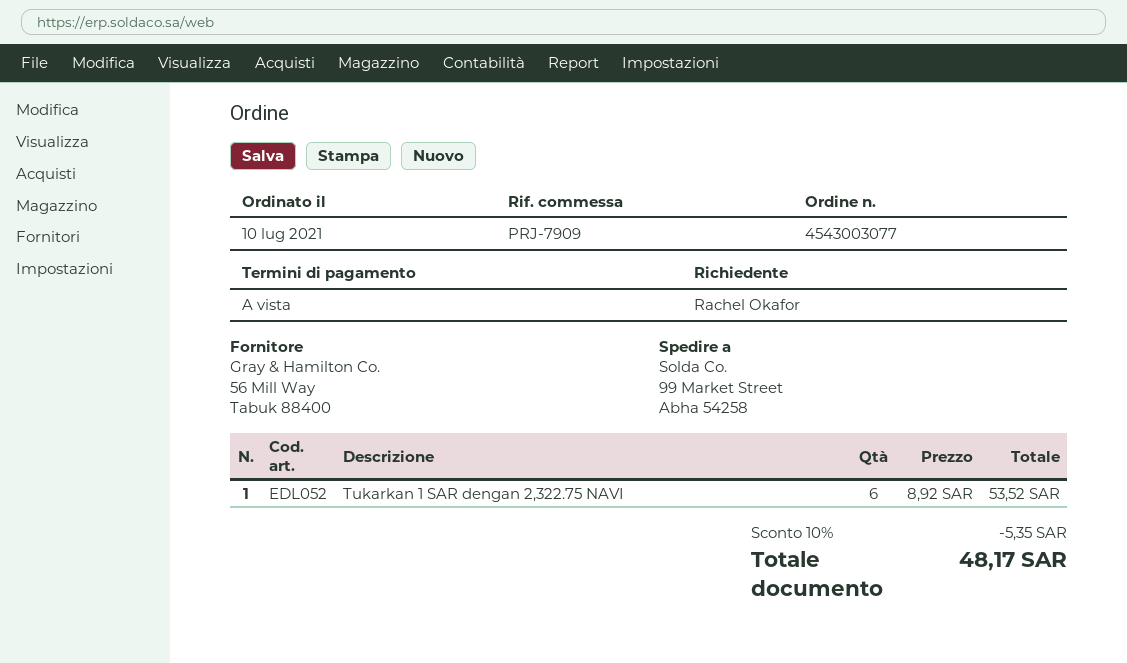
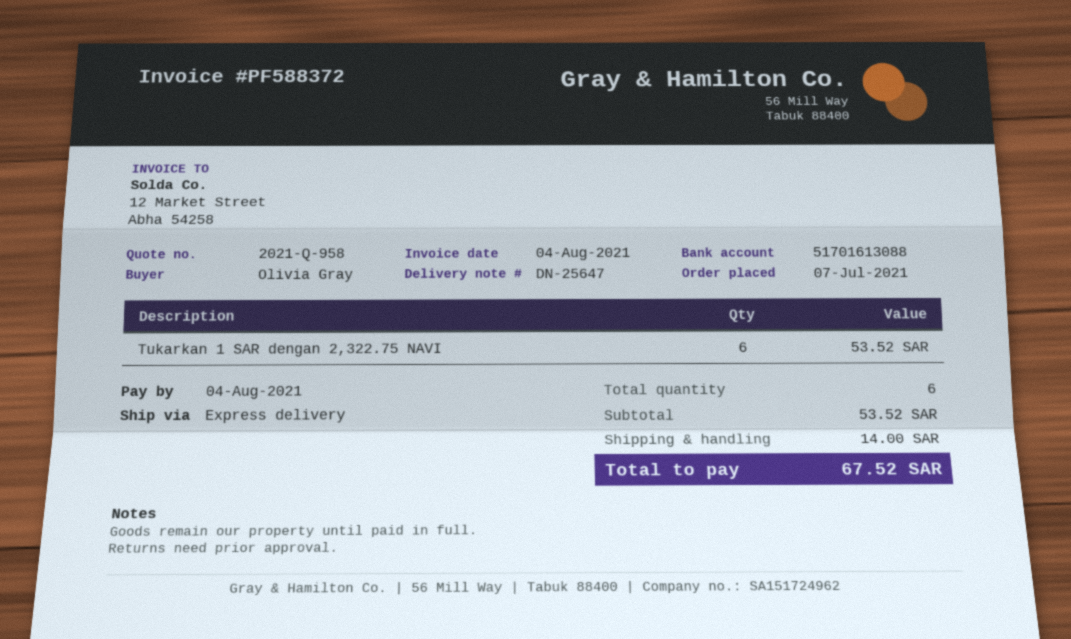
order date: 2021-07-10 -> 2021-07-07
ordered by: Rachel Okafor -> Olivia Gray
discount: 10% = 5.35 -> none
shipping: none -> 14.00
total: 48.17 -> 67.52

